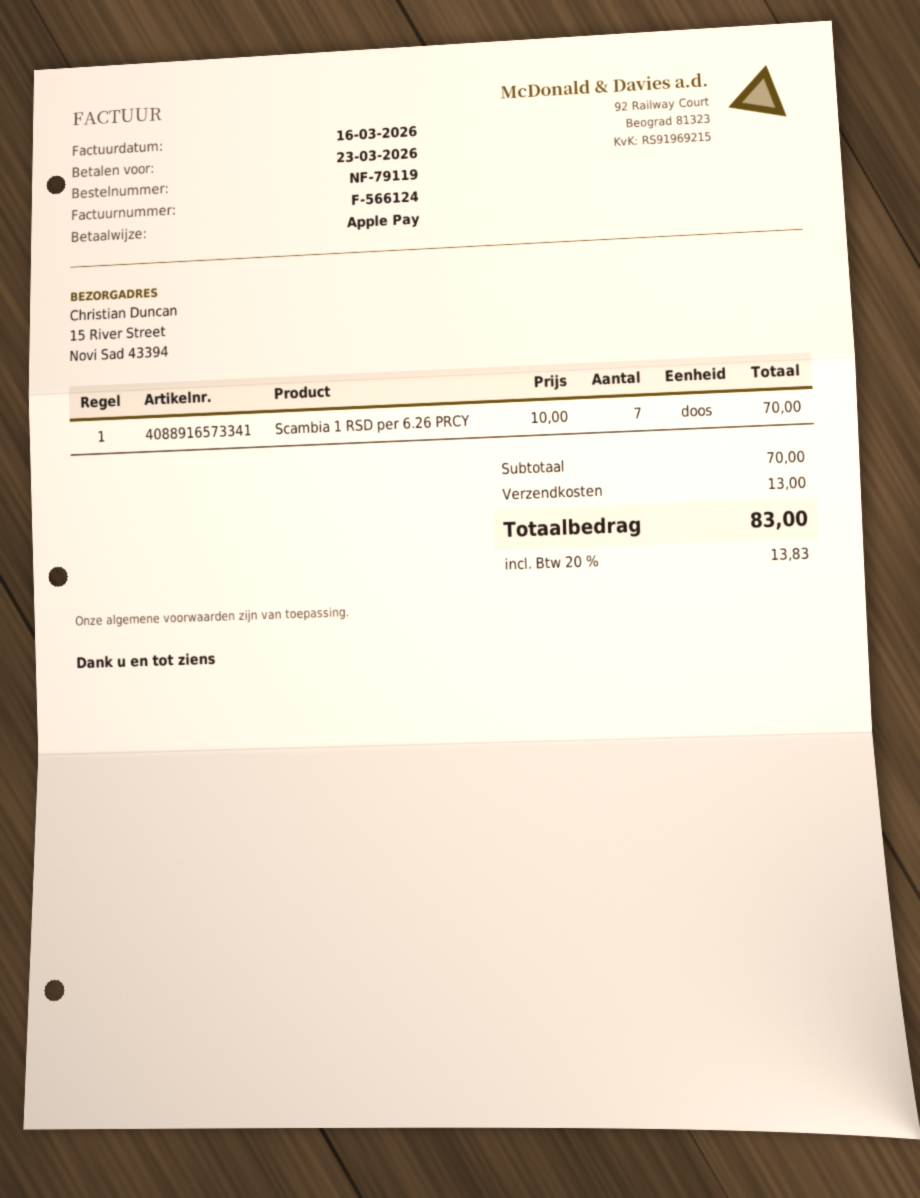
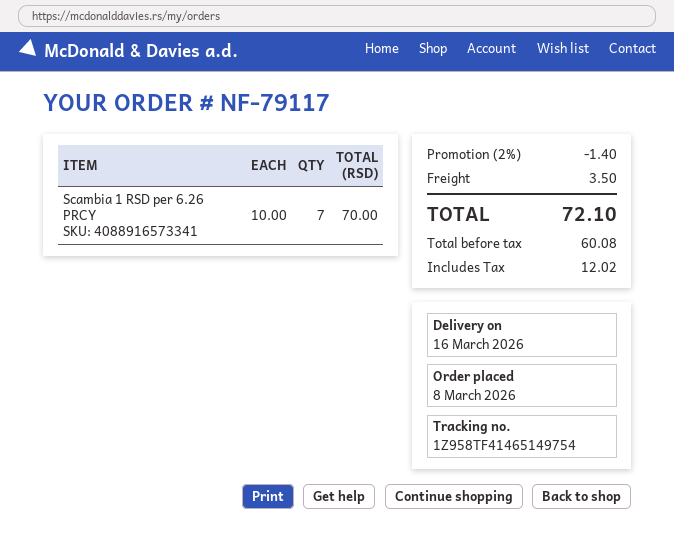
order number: NF-79119 -> NF-79117
discount: none -> 2% = 1.40
shipping: 13.00 -> 3.50
tax: 13.83 -> 12.02
total: 83.00 -> 72.10

